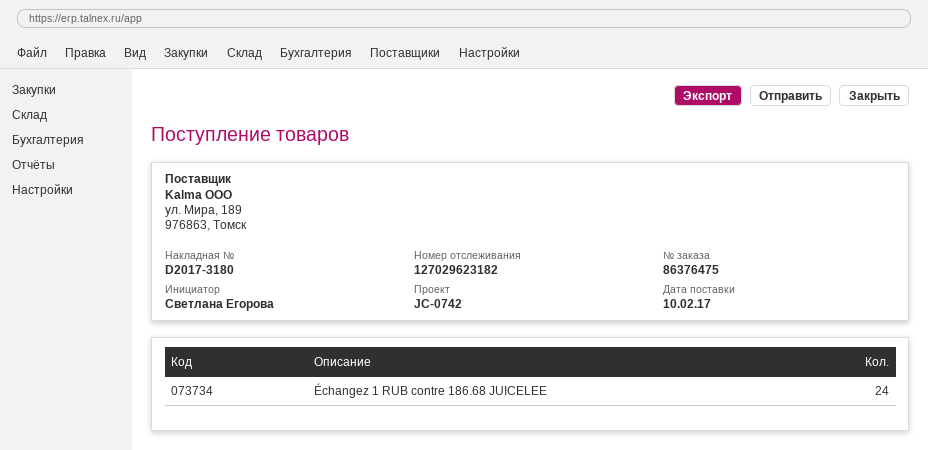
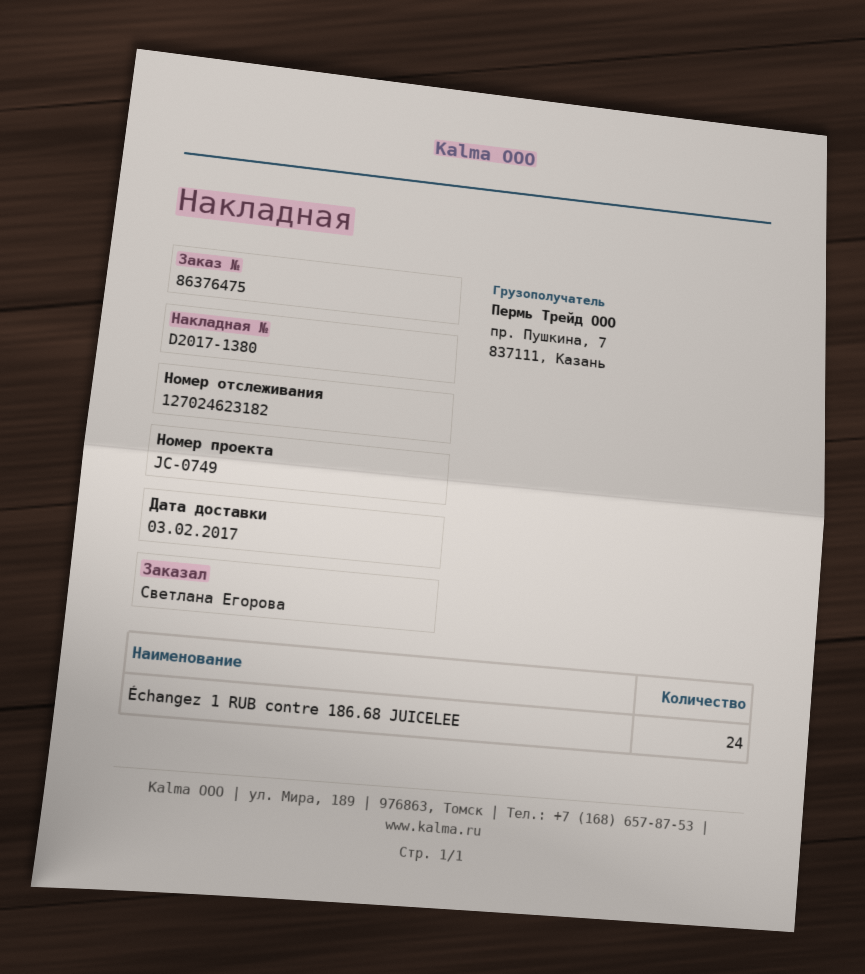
delivery note number: D2017-3180 -> D2017-1380
delivery date: 2017-02-10 -> 2017-02-03
reference: JC-0742 -> JC-0749
tracking number: 127029623182 -> 127024623182

